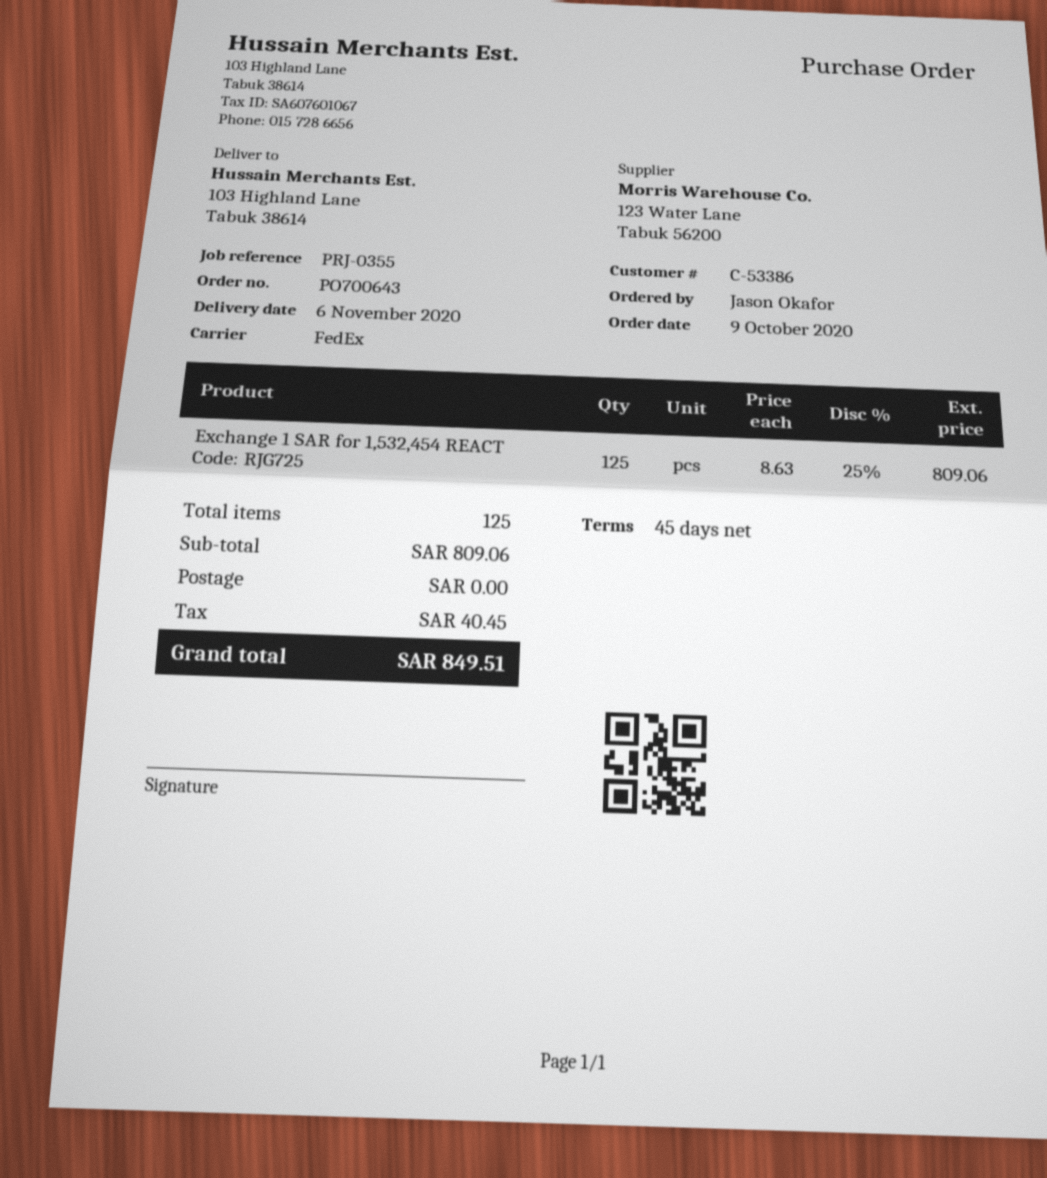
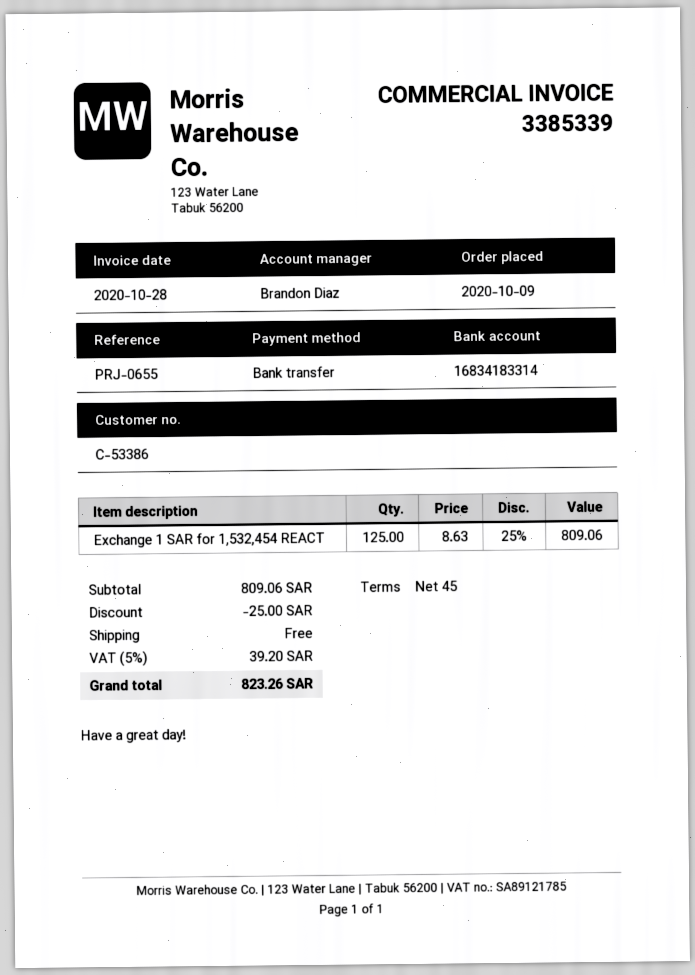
reference: PRJ-0355 -> PRJ-0655
discount: none -> 25.00
tax: 40.45 -> 39.20
total: 849.51 -> 823.26

